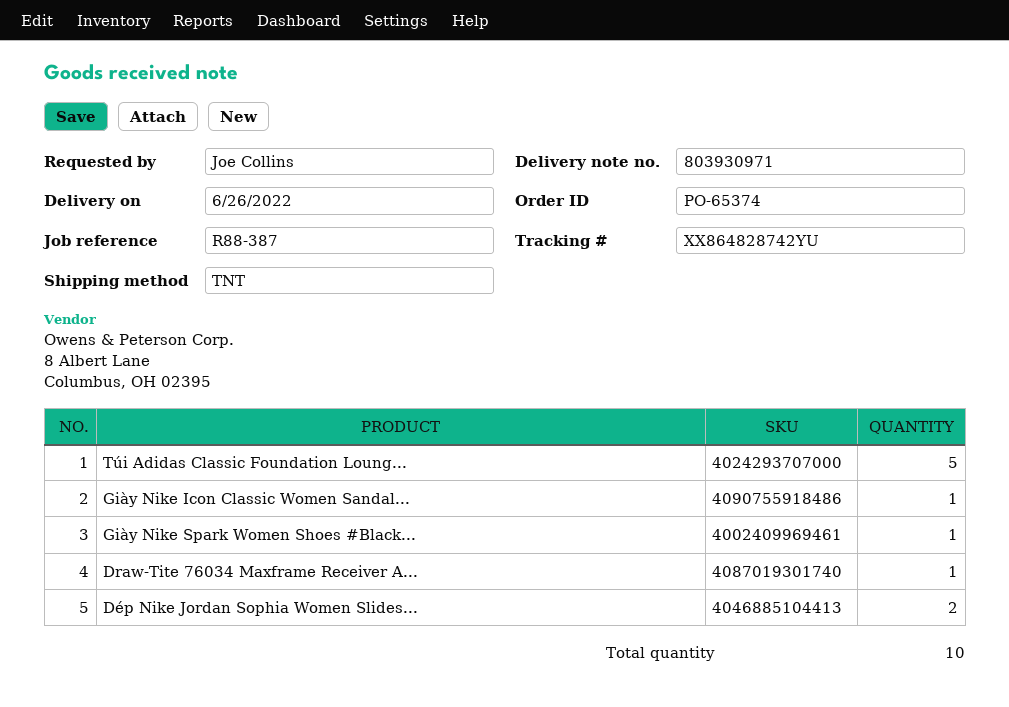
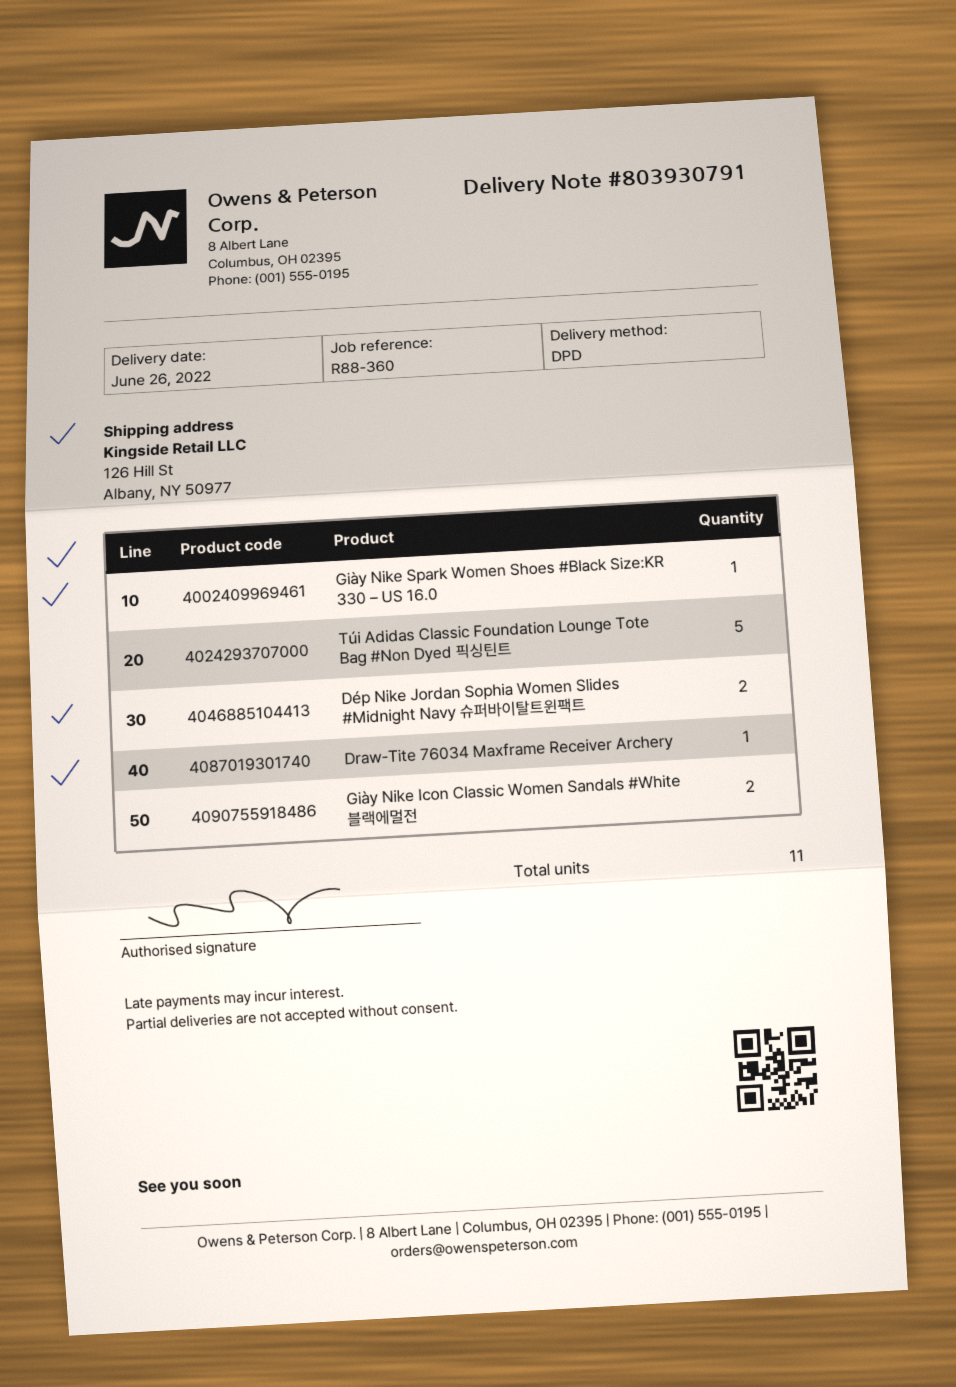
delivery note number: 803930971 -> 803930791
reference: R88-387 -> R88-360
shipping method: TNT -> DPD
Giày Nike Icon Classic Women Sandal...: 1 -> 2
total quantity: 10 -> 11

